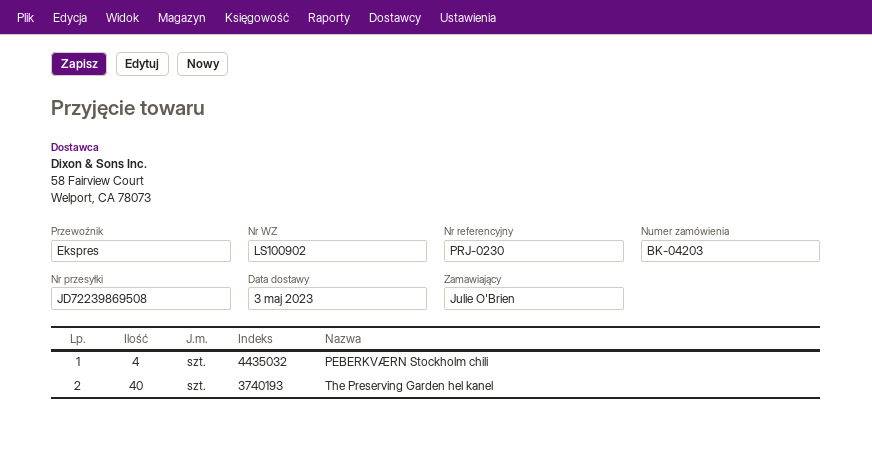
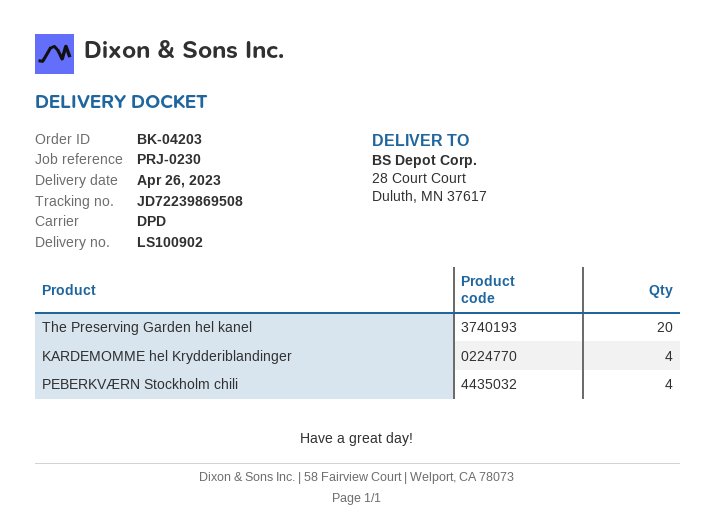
delivery date: 2023-05-03 -> 2023-04-26
shipping method: express -> DPD
The Preserving Garden hel kanel: 40 -> 20
KARDEMOMME hel Krydderiblandinger: none -> 4

